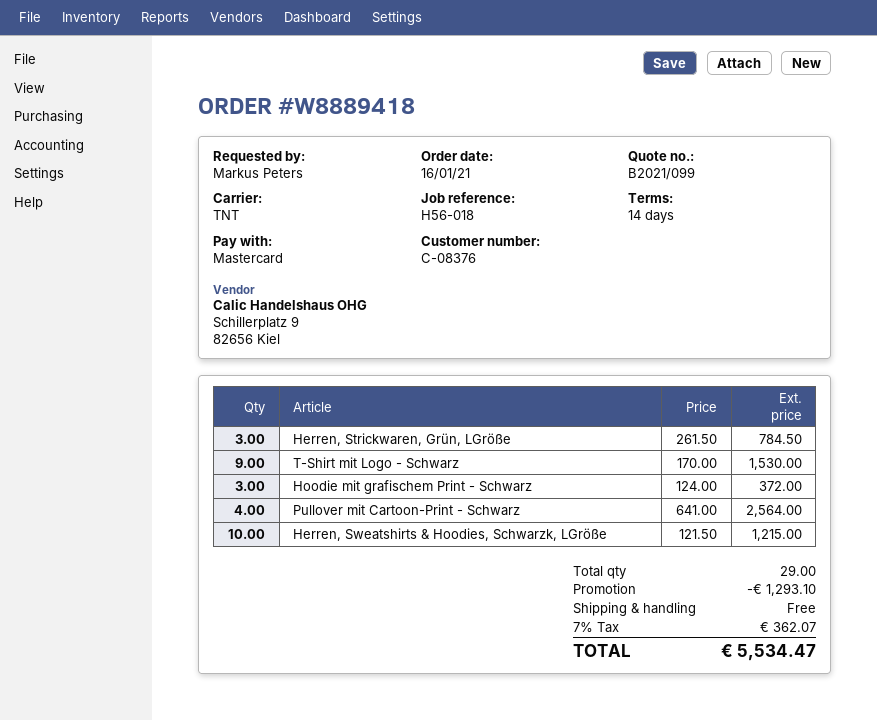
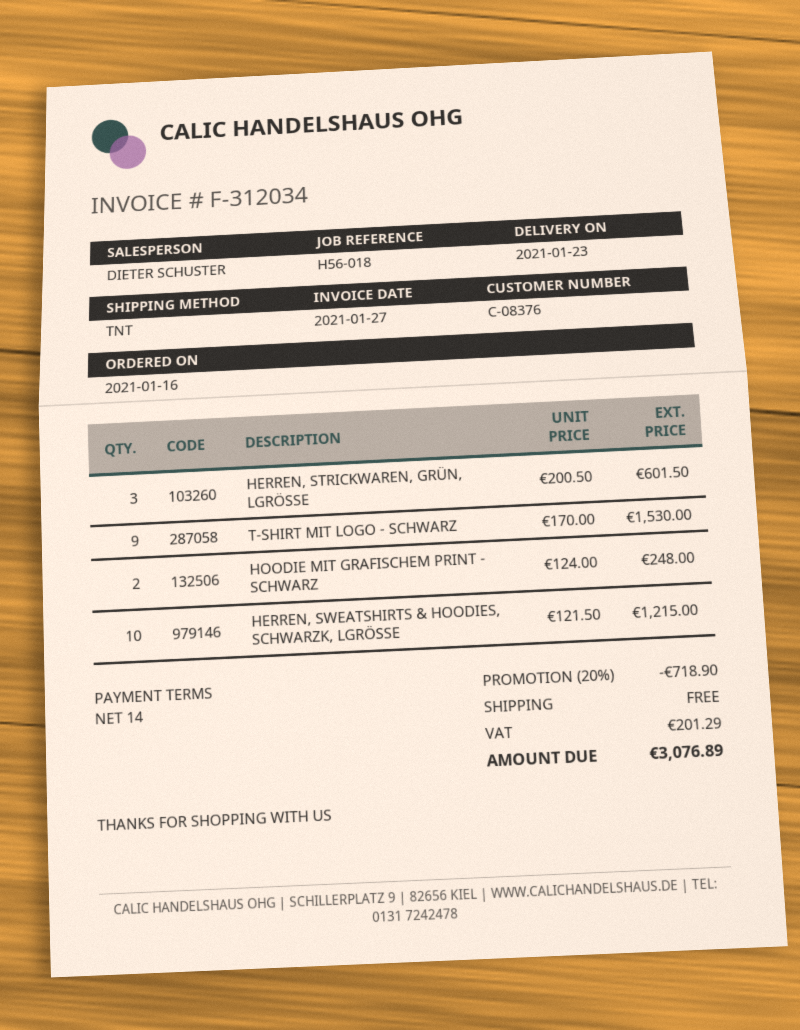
Herren, Strickwaren, Grün, LGröße: 3 x 261.50 = 784.50 -> 3 x 200.50 = 601.50
Hoodie mit grafischem Print - Schwarz: 3 x 124.00 = 372.00 -> 2 x 124.00 = 248.00
Pullover mit Cartoon-Print - Schwarz: 4 x 641.00 = 2564.00 -> none
discount: 1293.10 -> 718.90
tax: 362.07 -> 201.29
total: 5534.47 -> 3076.89

